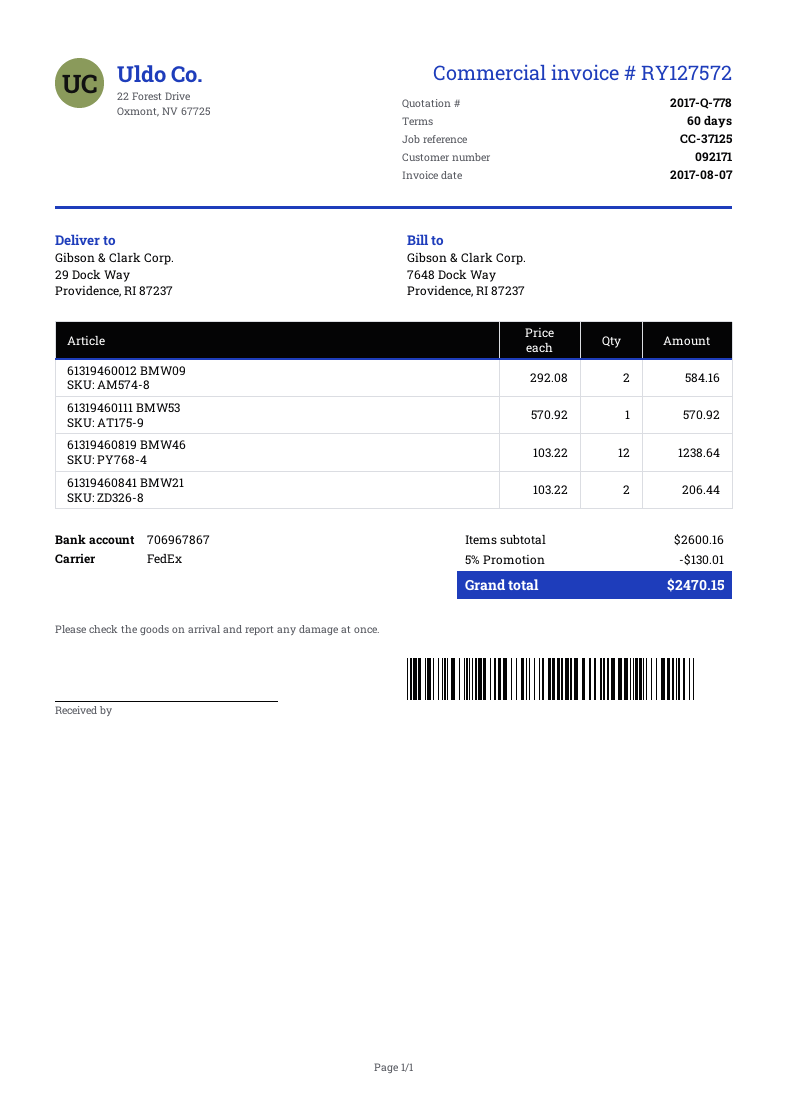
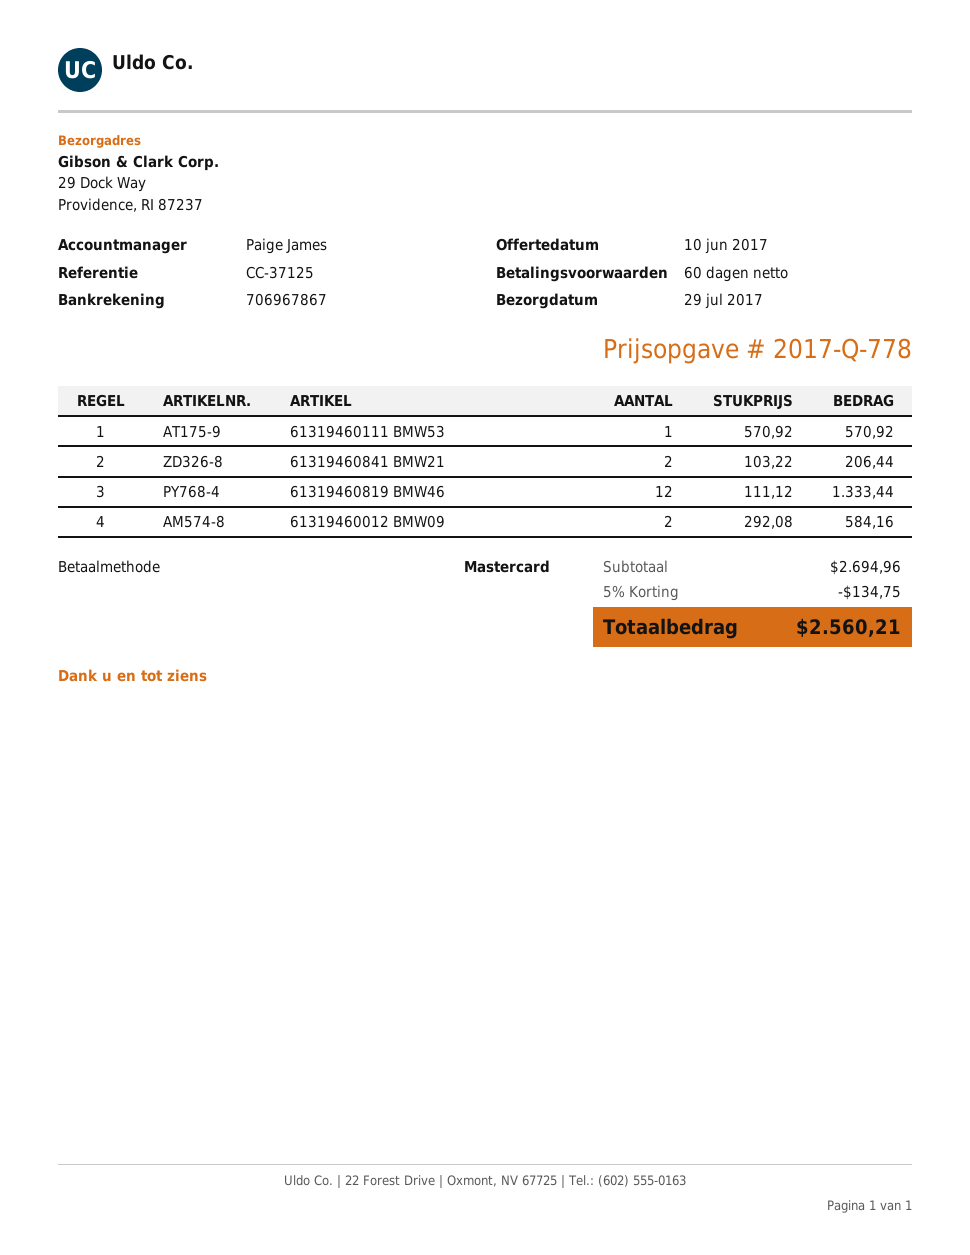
61319460819 BMW46: 12 x 103.22 = 1238.64 -> 12 x 111.12 = 1333.44
subtotal: 2600.16 -> 2694.96
discount: 5% = 130.01 -> 5% = 134.75
total: 2470.15 -> 2560.21

